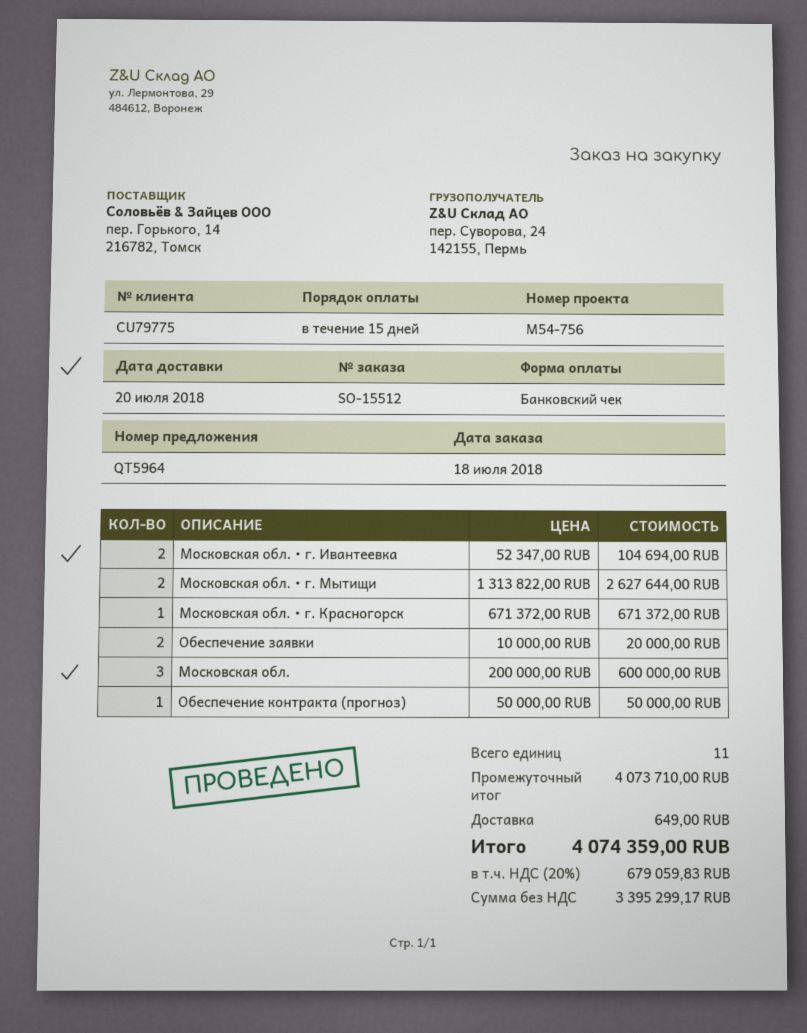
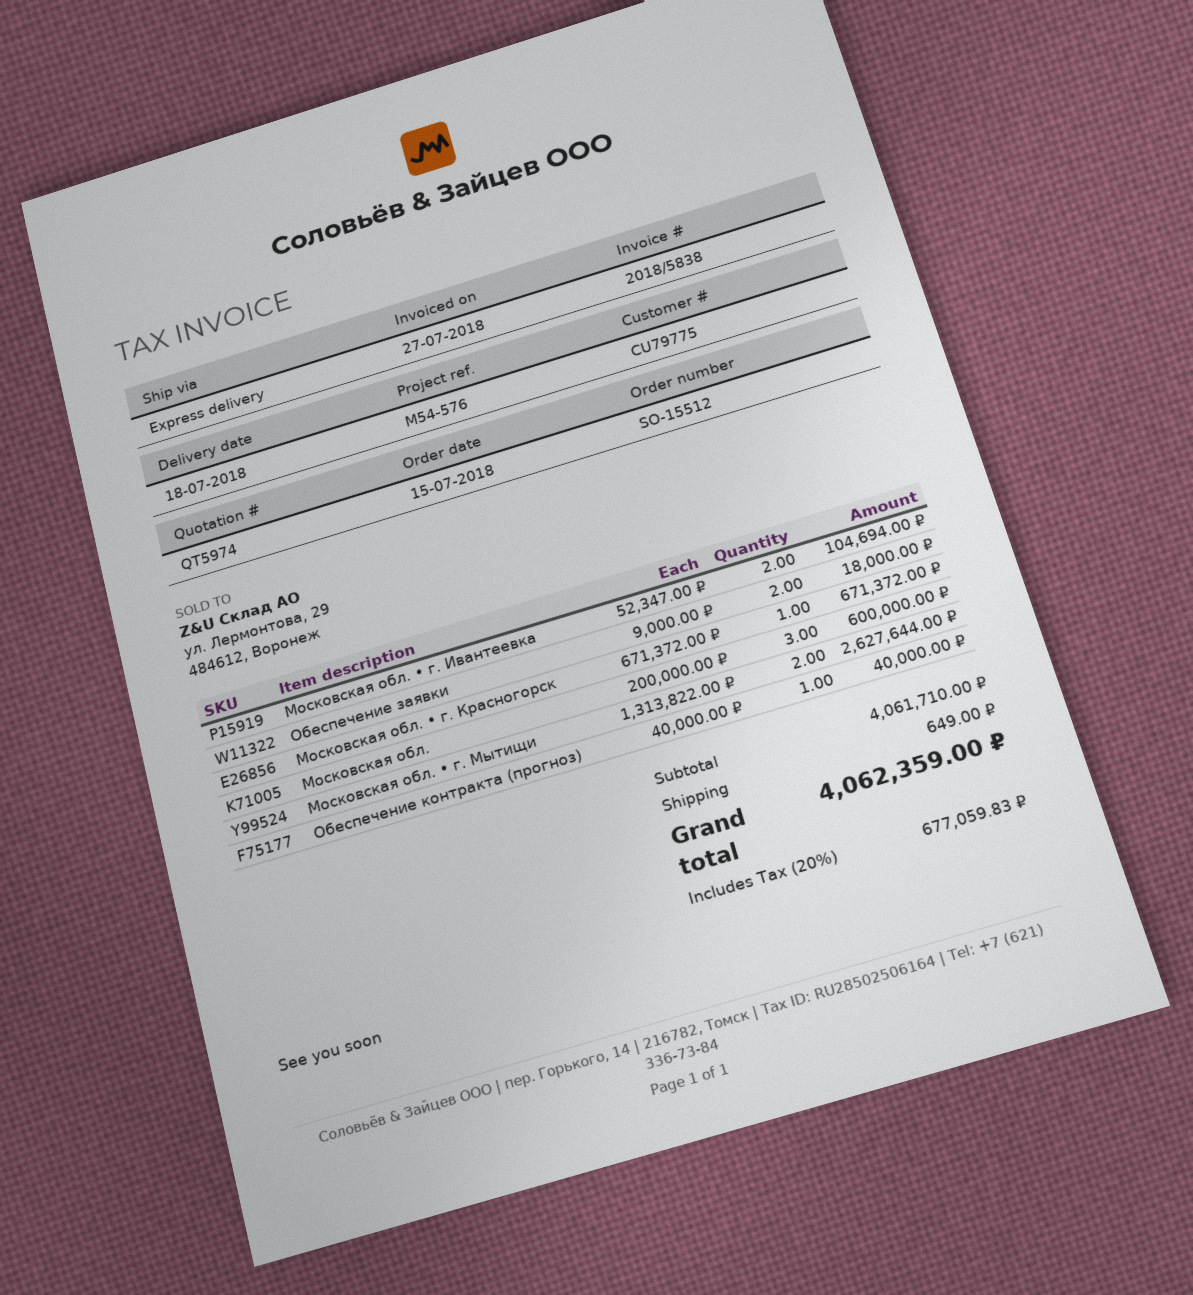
quote number: QT5964 -> QT5974
order date: 2018-07-18 -> 2018-07-15
delivery date: 2018-07-20 -> 2018-07-18
reference: M54-756 -> M54-576
Обеспечение заявки: 2 x 10000.00 = 20000.00 -> 2 x 9000.00 = 18000.00
Обеспечение контракта (прогноз): 1 x 50000.00 = 50000.00 -> 1 x 40000.00 = 40000.00
subtotal: 4073710.00 -> 4061710.00
tax: 20% = 679059.83 -> 20% = 677059.83
total: 4074359.00 -> 4062359.00

